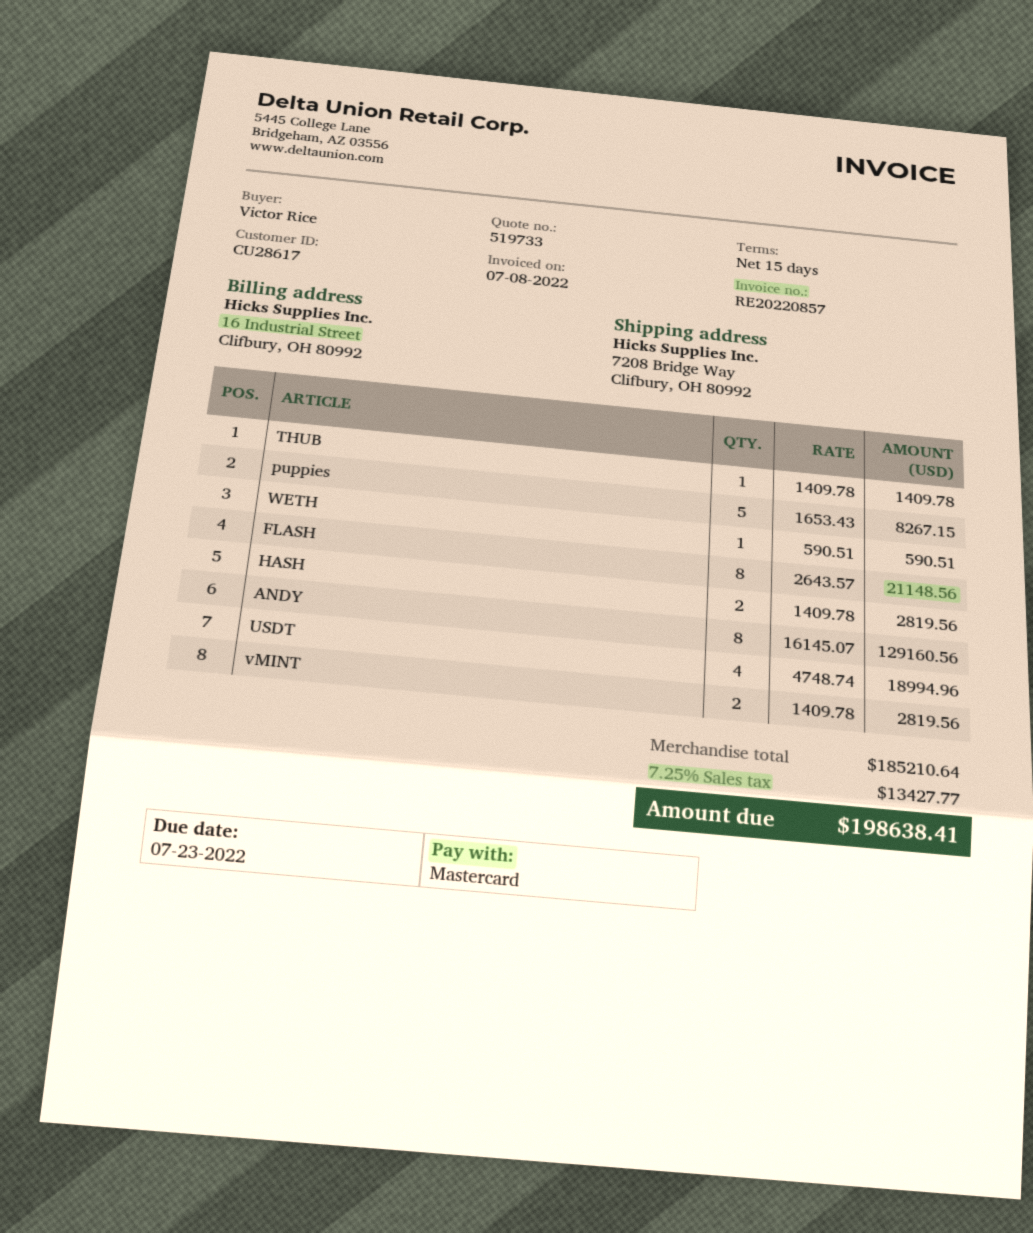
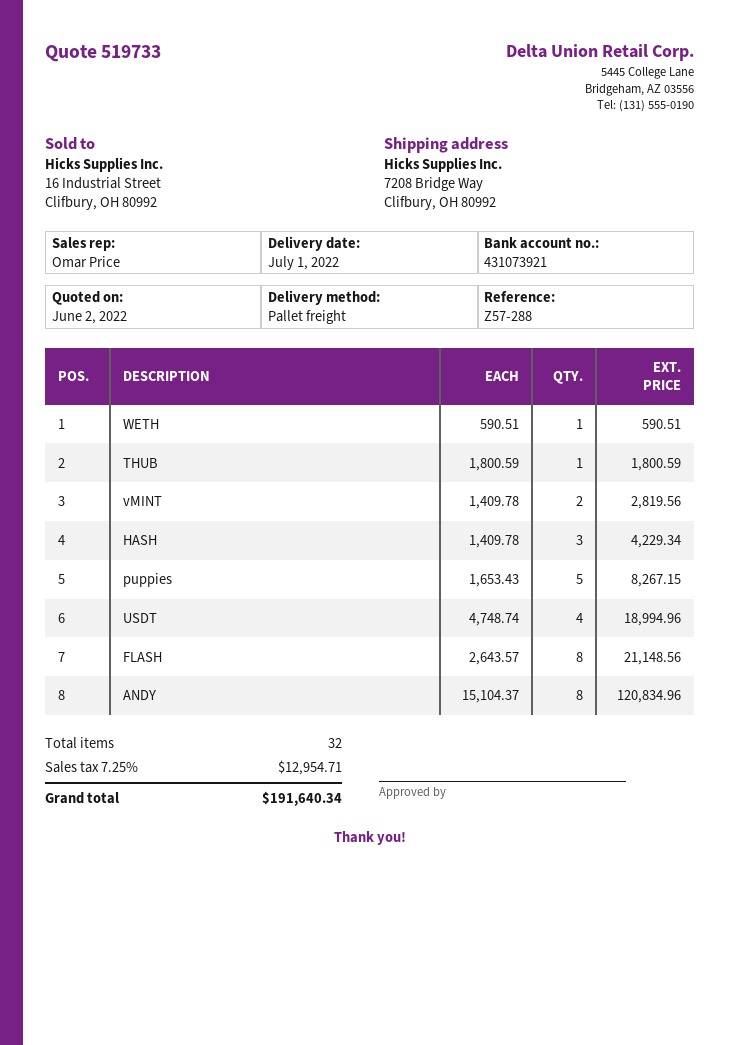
THUB: 1 x 1409.78 = 1409.78 -> 1 x 1800.59 = 1800.59
HASH: 2 x 1409.78 = 2819.56 -> 3 x 1409.78 = 4229.34
ANDY: 8 x 16145.07 = 129160.56 -> 8 x 15104.37 = 120834.96
tax: 7.25% = 13427.77 -> 7.25% = 12954.71
total: 198638.41 -> 191640.34

